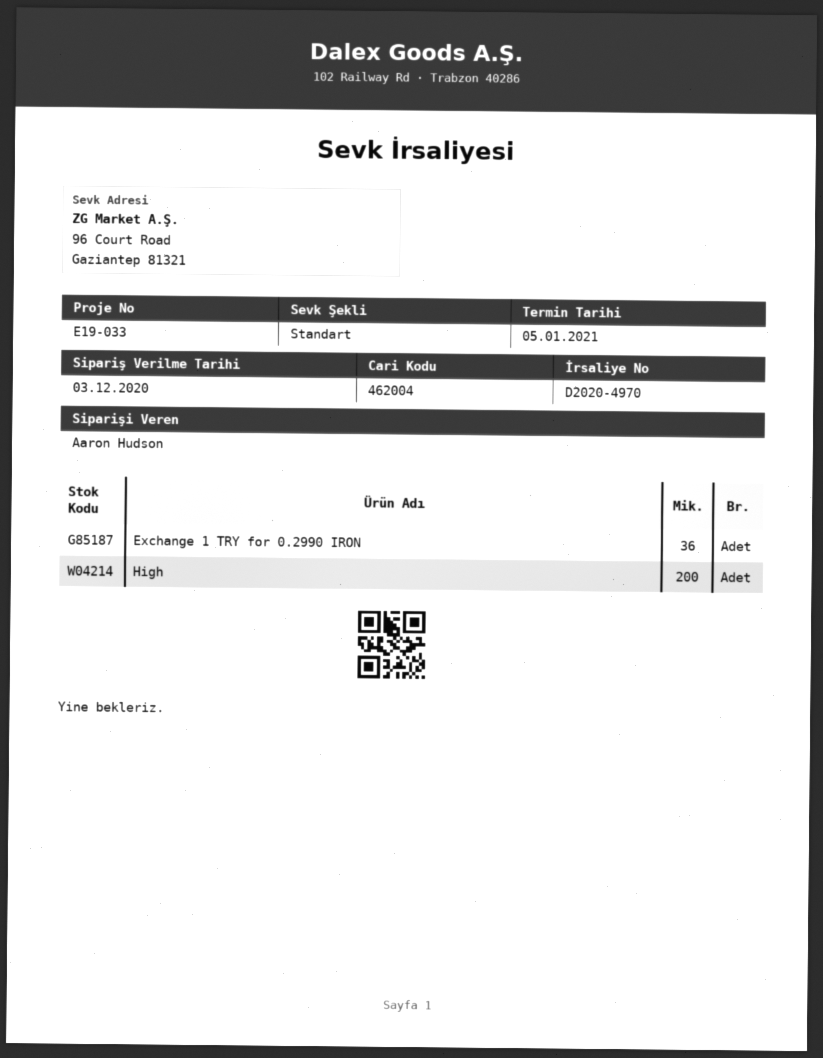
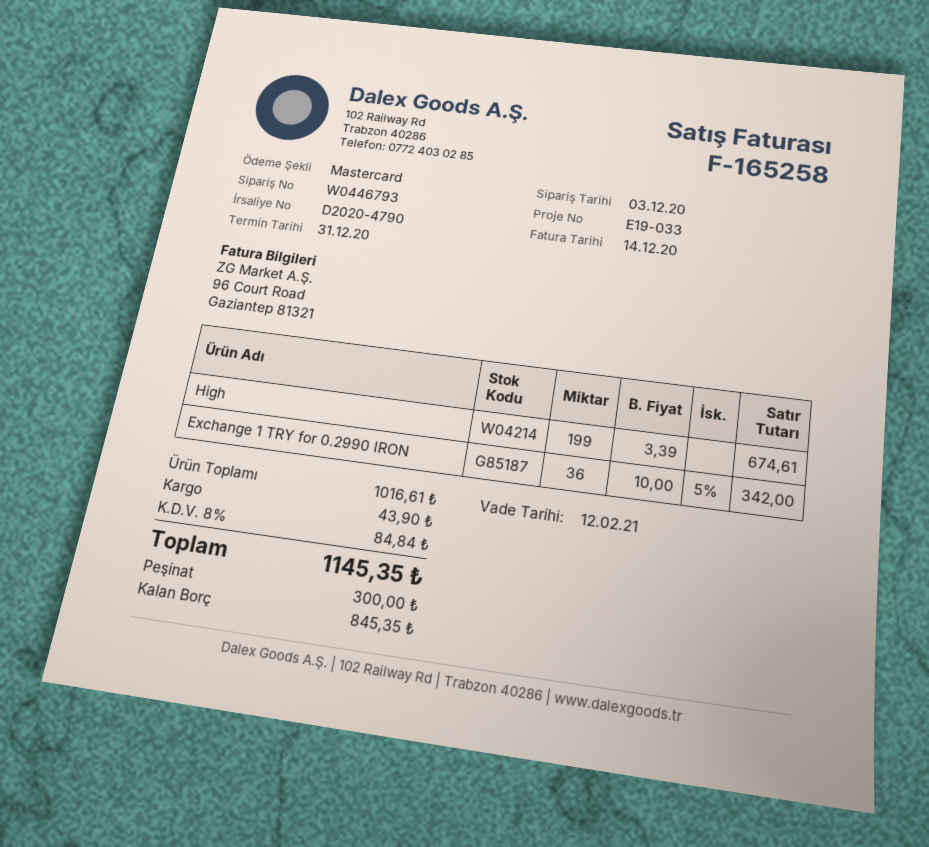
delivery note number: D2020-4970 -> D2020-4790
delivery date: 2021-01-05 -> 2020-12-31
High: 200 -> 199

